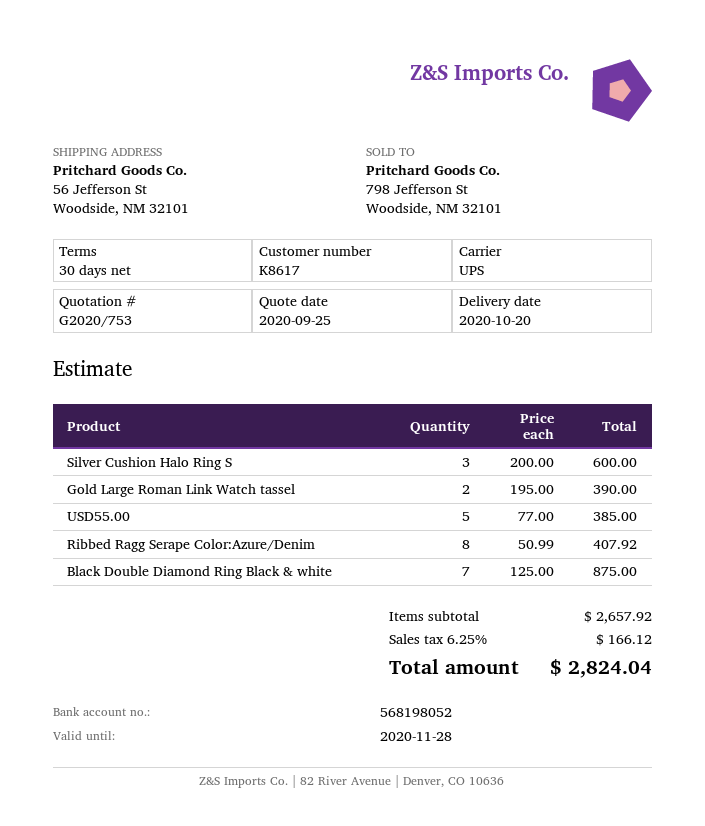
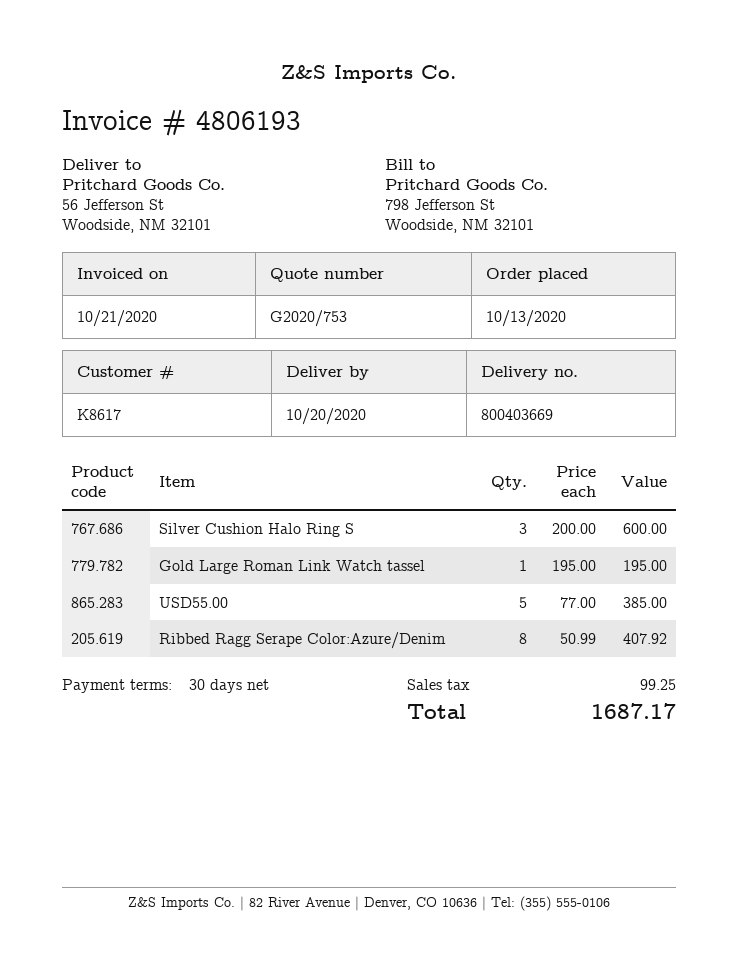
Gold Large Roman Link Watch tassel: 2 x 195.00 = 390.00 -> 1 x 195.00 = 195.00
Black Double Diamond Ring Black & white: 7 x 125.00 = 875.00 -> none
tax: 166.12 -> 99.25
total: 2824.04 -> 1687.17

